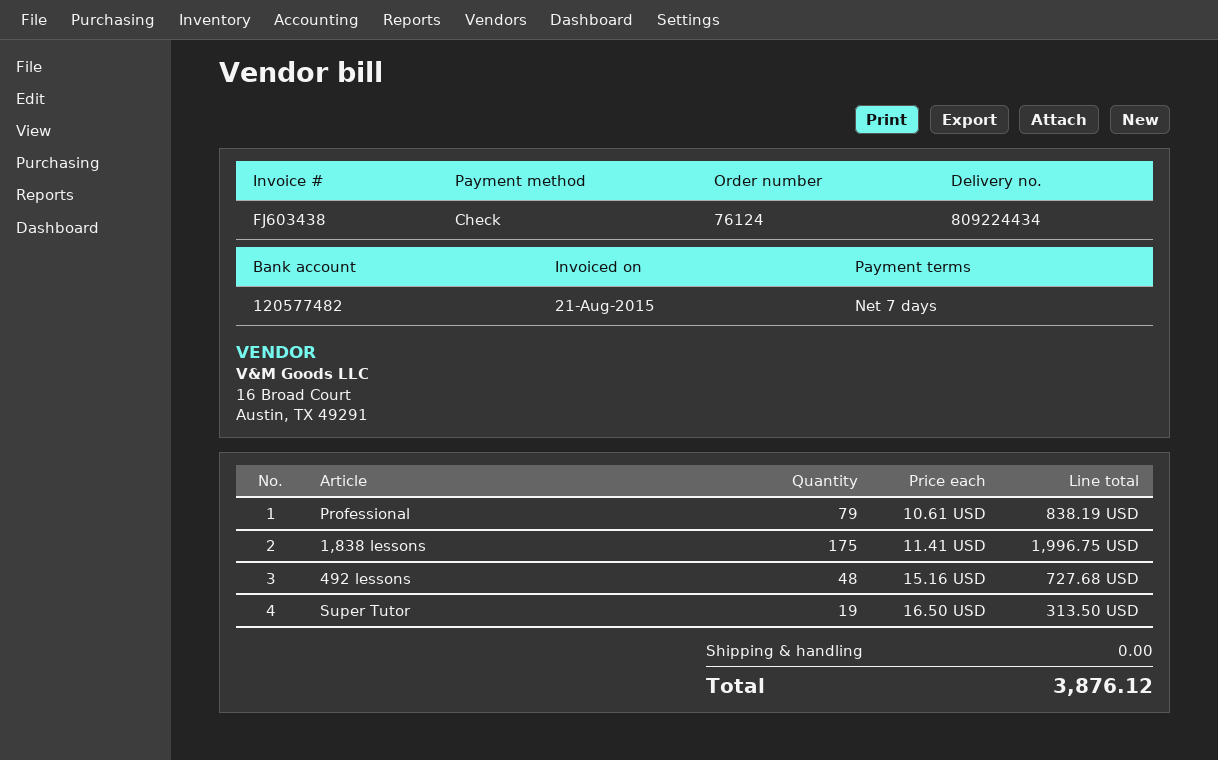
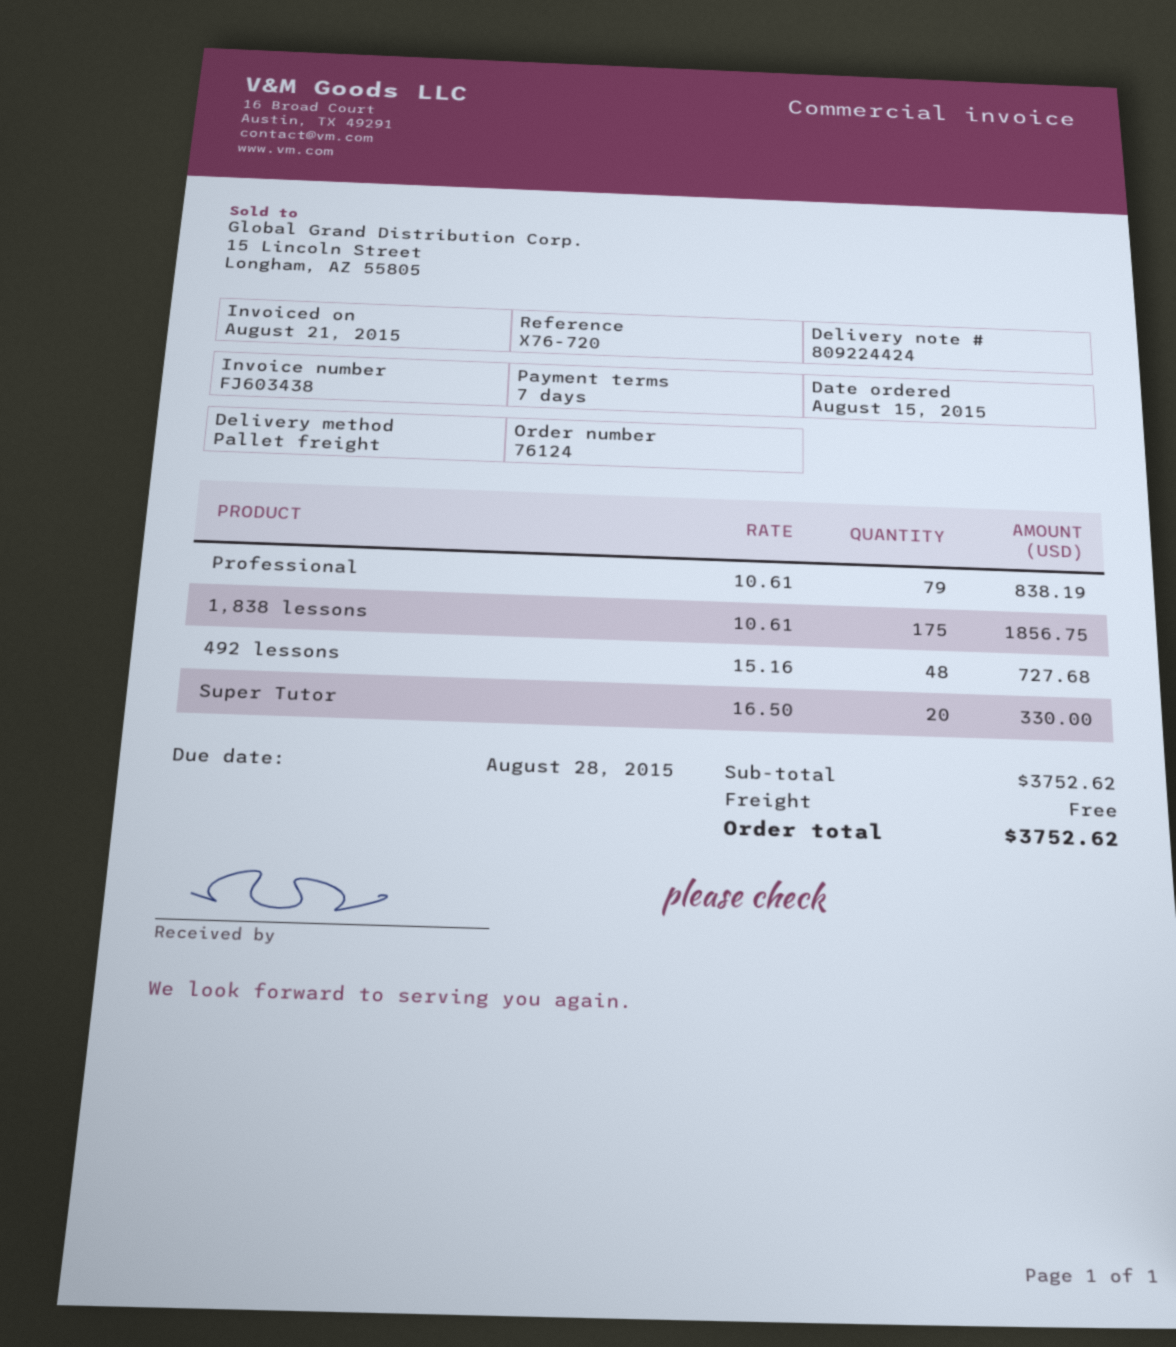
delivery note number: 809224434 -> 809224424
1,838 lessons: 175 x 11.41 = 1996.75 -> 175 x 10.61 = 1856.75
Super Tutor: 19 x 16.50 = 313.50 -> 20 x 16.50 = 330.00
total: 3876.12 -> 3752.62

